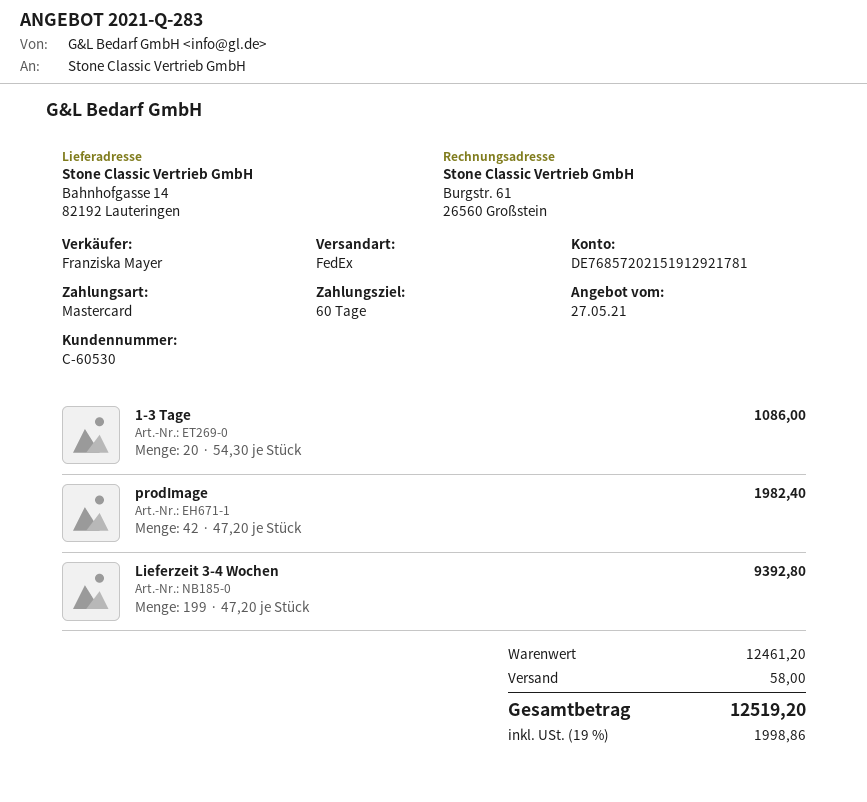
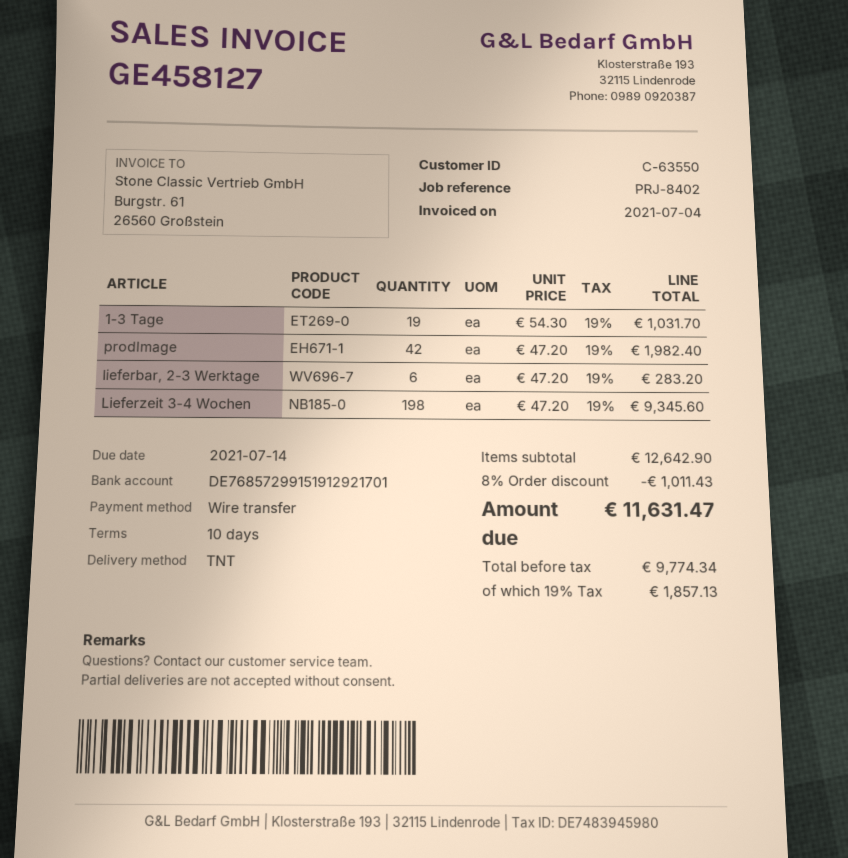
payment terms: 60 days -> 10 days
customer number: C-60530 -> C-63550
payment method: Mastercard -> bank transfer
bank account: DE76857202151912921781 -> DE76857299151912921701
shipping method: FedEx -> TNT
1-3 Tage: 20 x 54.30 = 1086.00 -> 19 x 54.30 = 1031.70
Lieferzeit 3-4 Wochen: 199 x 47.20 = 9392.80 -> 198 x 47.20 = 9345.60
lieferbar, 2-3 Werktage: none -> 6 x 47.20 = 283.20
subtotal: 12461.20 -> 12642.90
discount: none -> 8% = 1011.43
shipping: 58.00 -> none
tax: 19% = 1998.86 -> 19% = 1857.13
total: 12519.20 -> 11631.47

